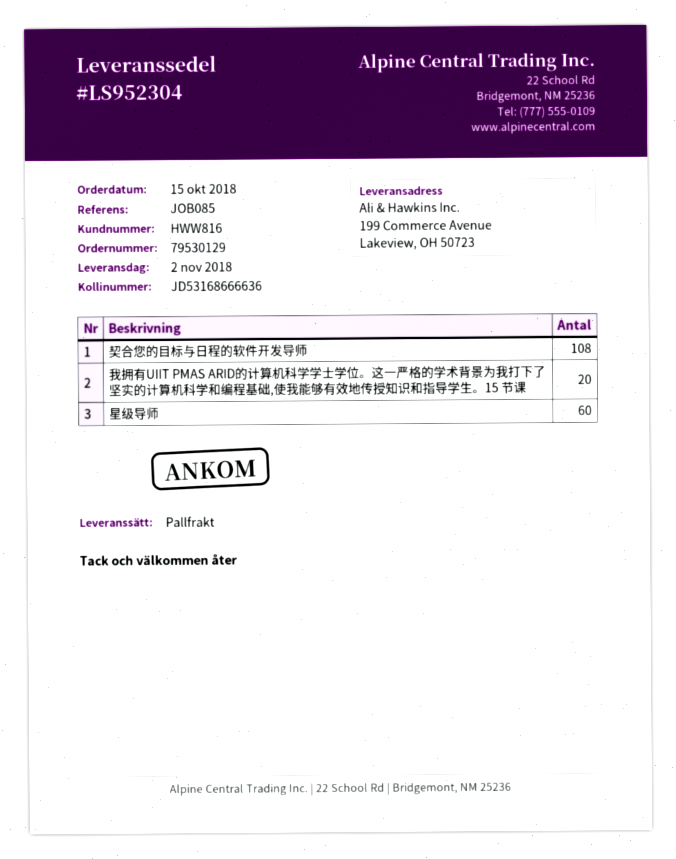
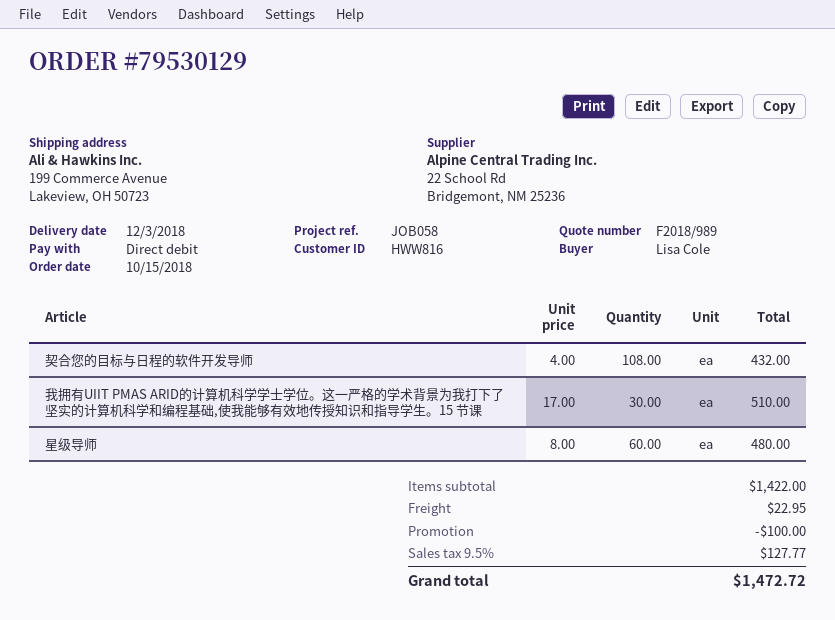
delivery date: 2018-11-02 -> 2018-12-03
reference: JOB085 -> JOB058
我拥有UIIT PMAS ARID的计算机科学学士学位。这一严格的学术背景为我打下了坚实的计算机科学和编程基础,使我能够有效地传授知识和指导学生。15 节课: 20 -> 30

